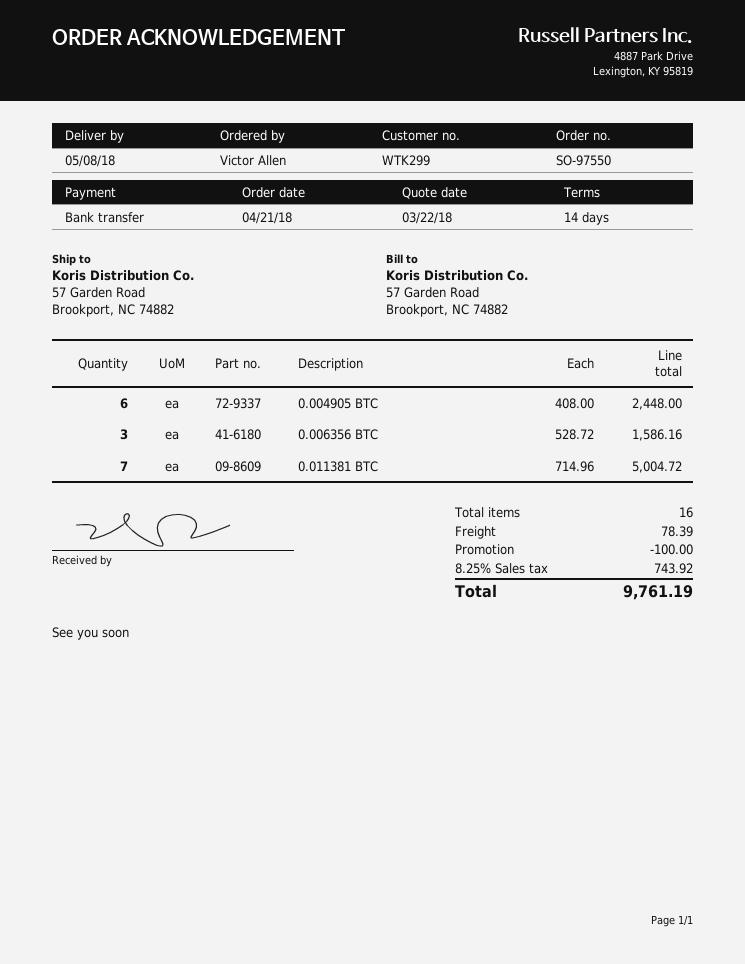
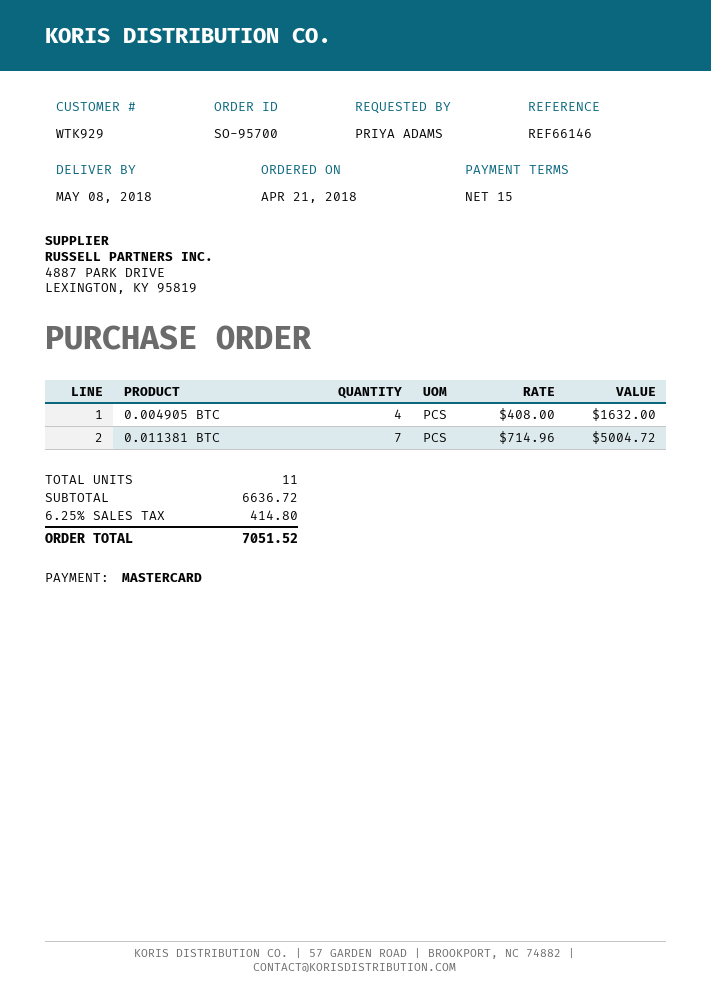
order number: SO-97550 -> SO-95700
payment terms: 14 days -> 15 days
customer number: WTK299 -> WTK929
ordered by: Victor Allen -> PRIYA ADAMS
payment method: bank transfer -> Mastercard
0.004905 BTC: 6 x 408.00 = 2448.00 -> 4 x 408.00 = 1632.00
0.006356 BTC: 3 x 528.72 = 1586.16 -> none
total quantity: 16 -> 11
discount: 100.00 -> none
shipping: 78.39 -> none
tax: 8.25% = 743.92 -> 6.25% = 414.80
total: 9761.19 -> 7051.52

